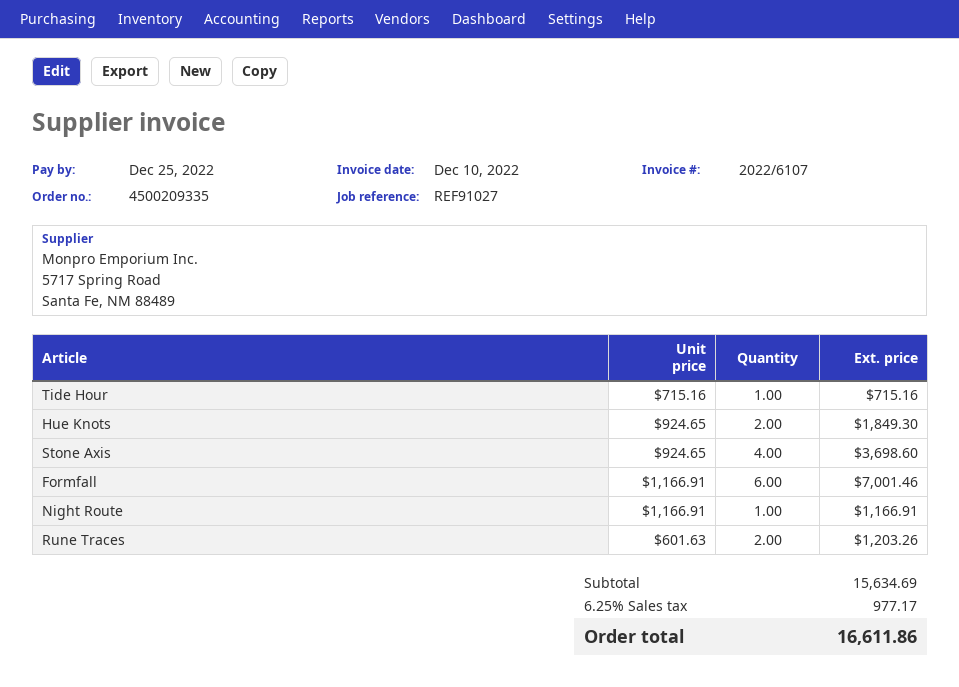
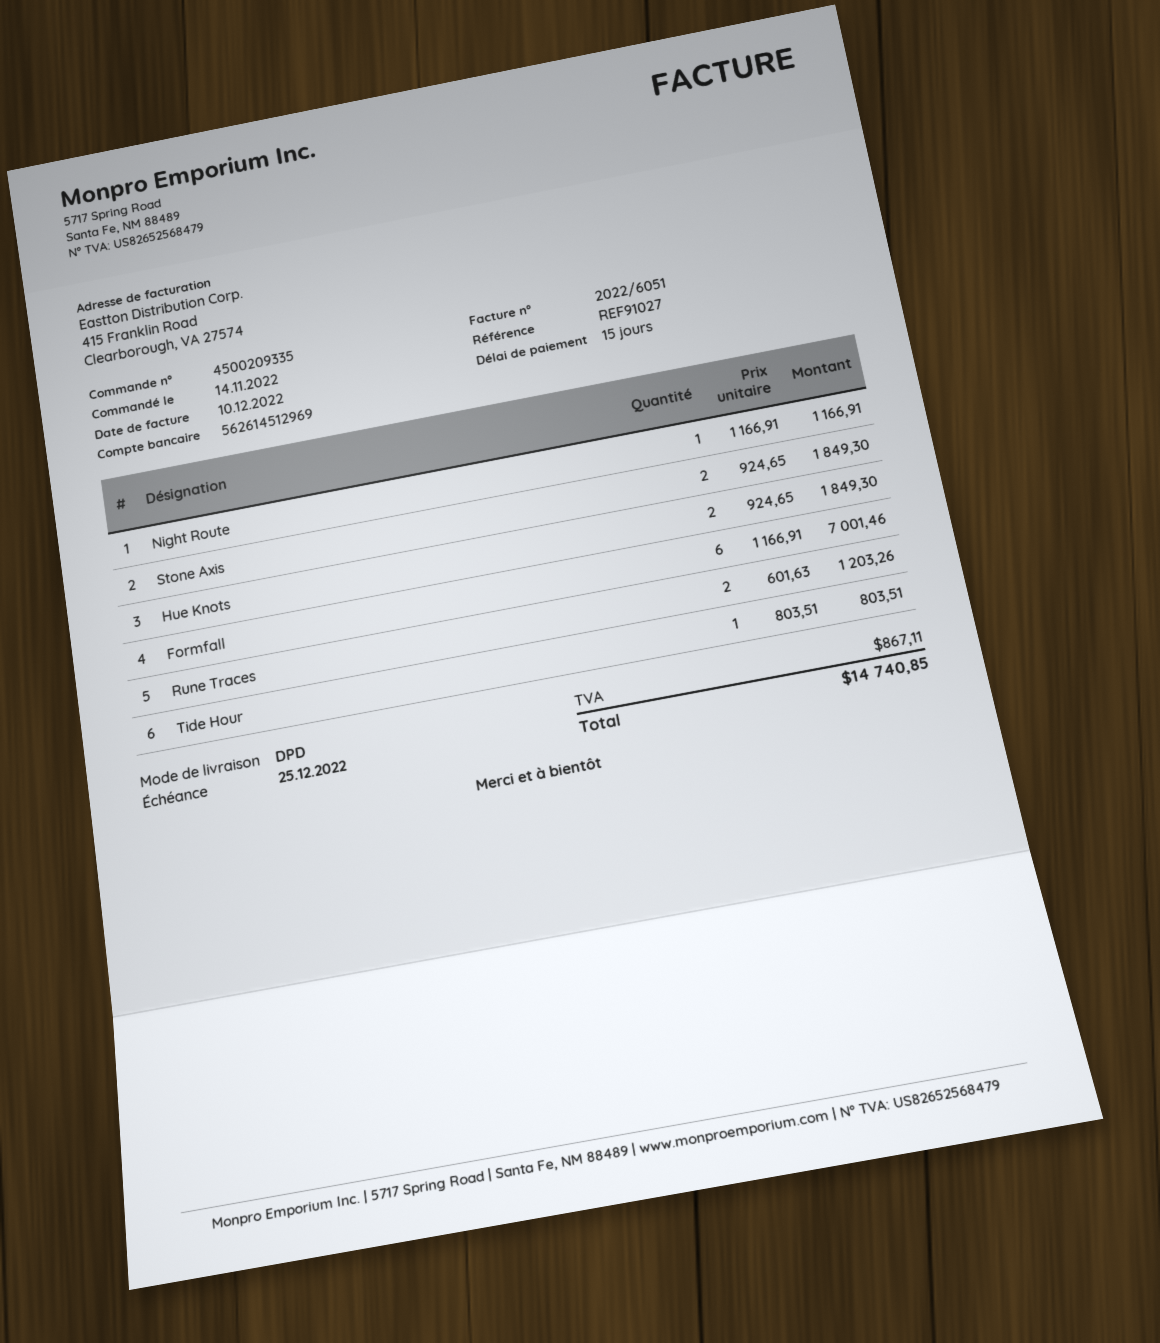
invoice number: 2022/6107 -> 2022/6051
Tide Hour: 1 x 715.16 = 715.16 -> 1 x 803.51 = 803.51
Stone Axis: 4 x 924.65 = 3698.60 -> 2 x 924.65 = 1849.30
tax: 977.17 -> 867.11
total: 16611.86 -> 14740.85

